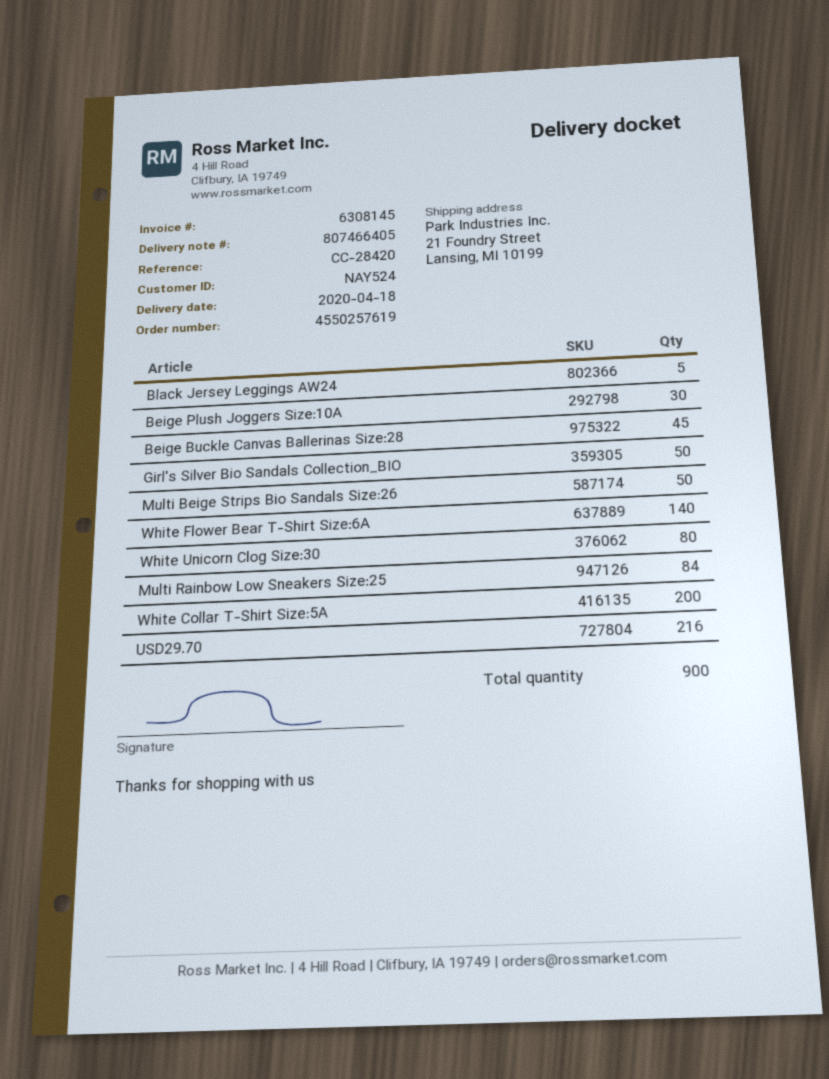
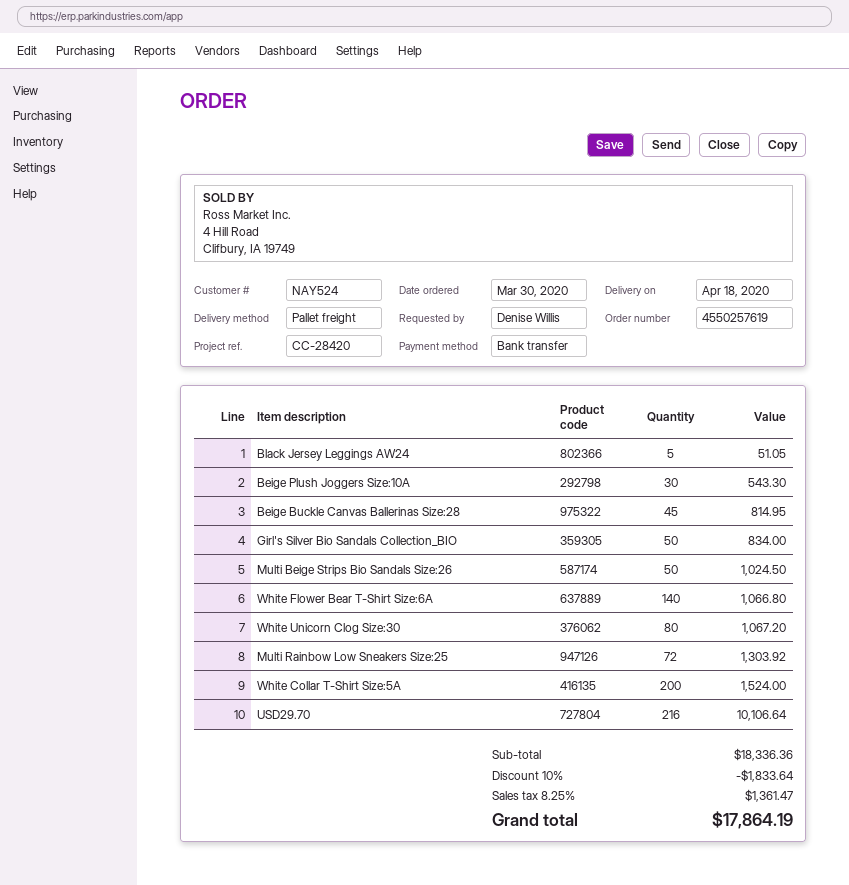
Multi Rainbow Low Sneakers Size:25: 84 -> 72

